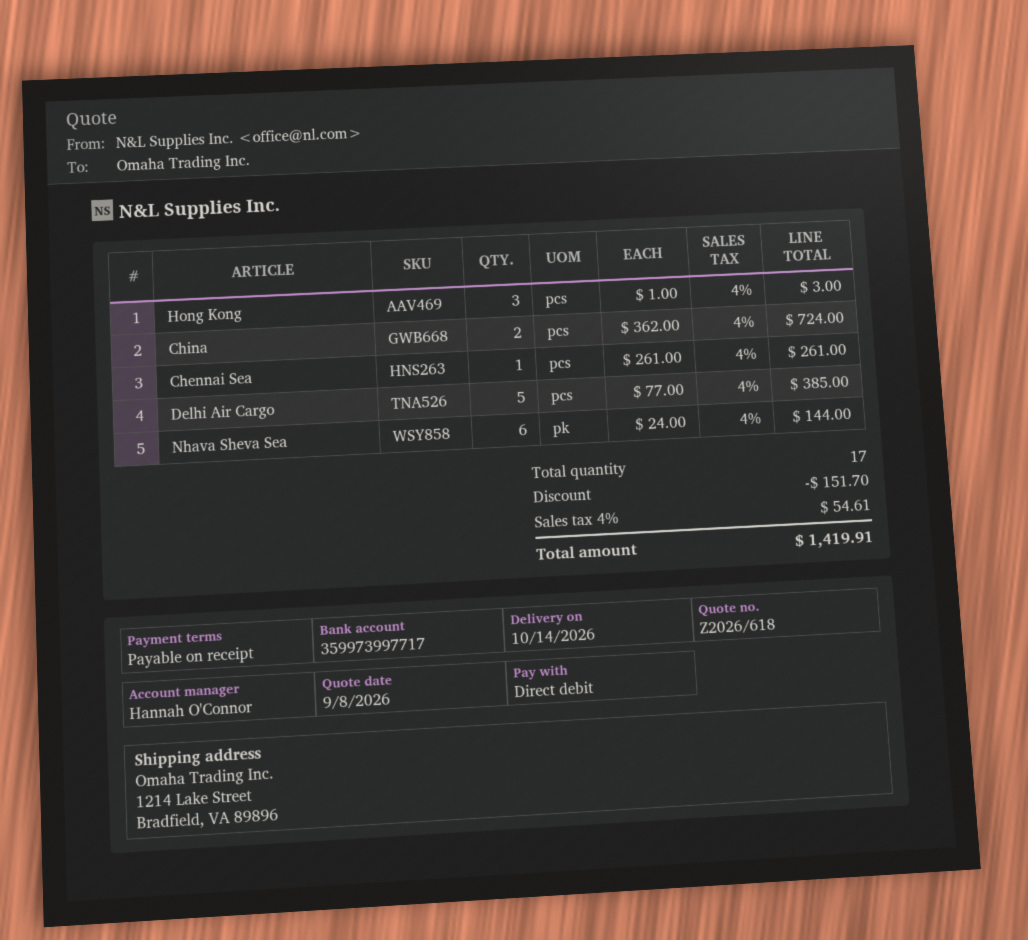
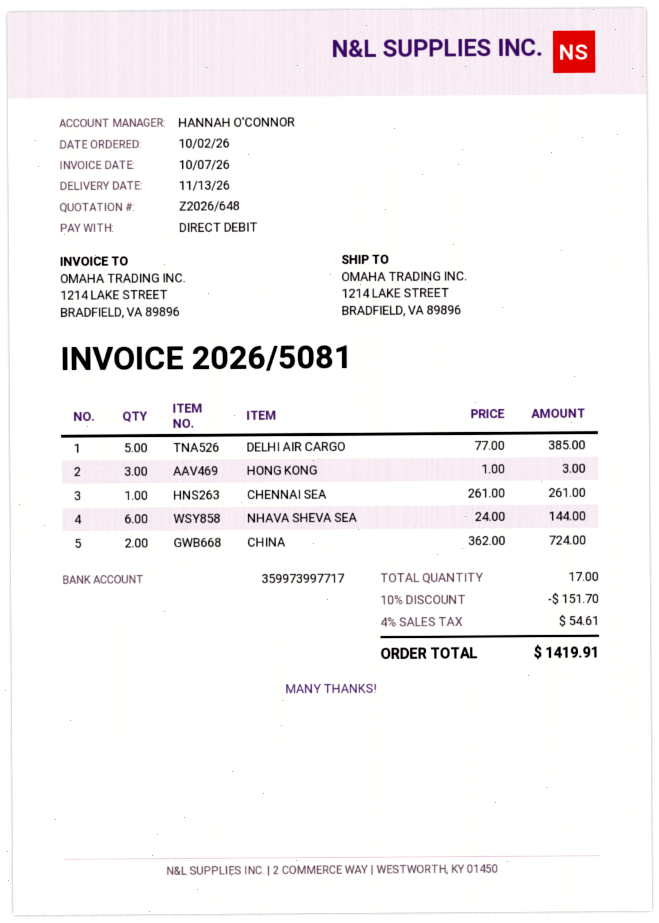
quote number: Z2026/618 -> Z2026/648
delivery date: 2026-10-14 -> 2026-11-13

